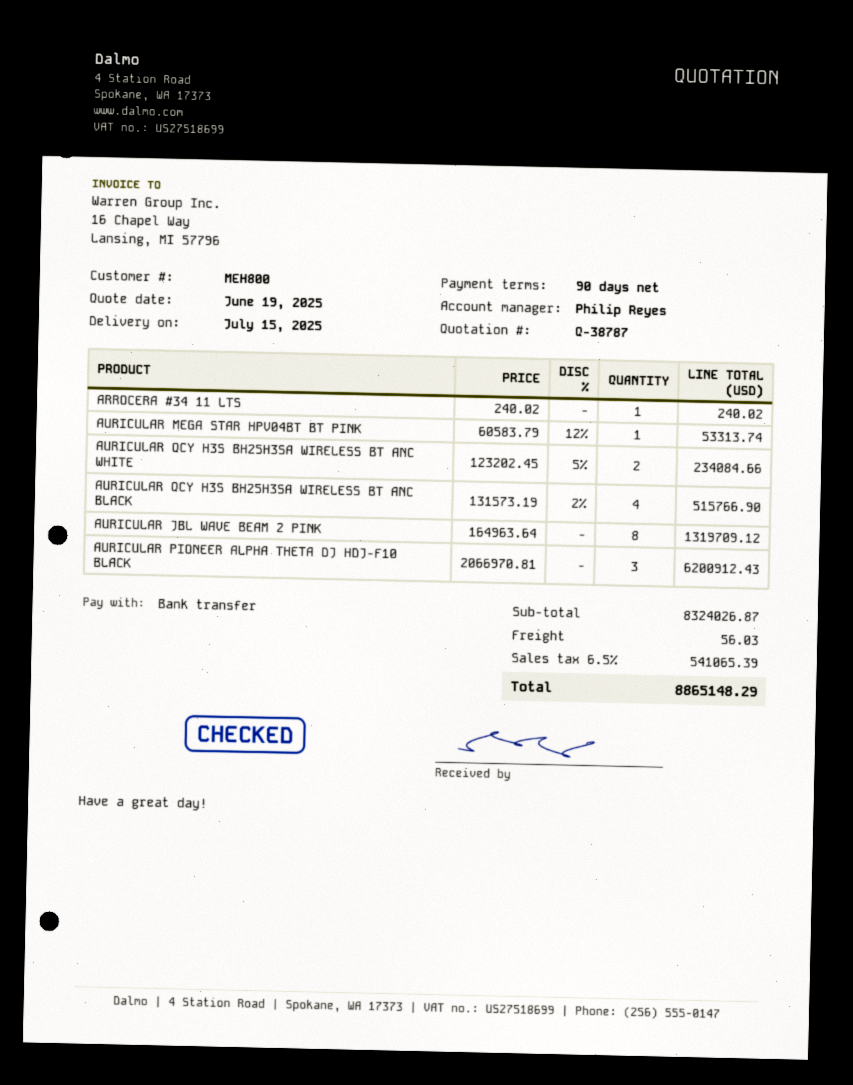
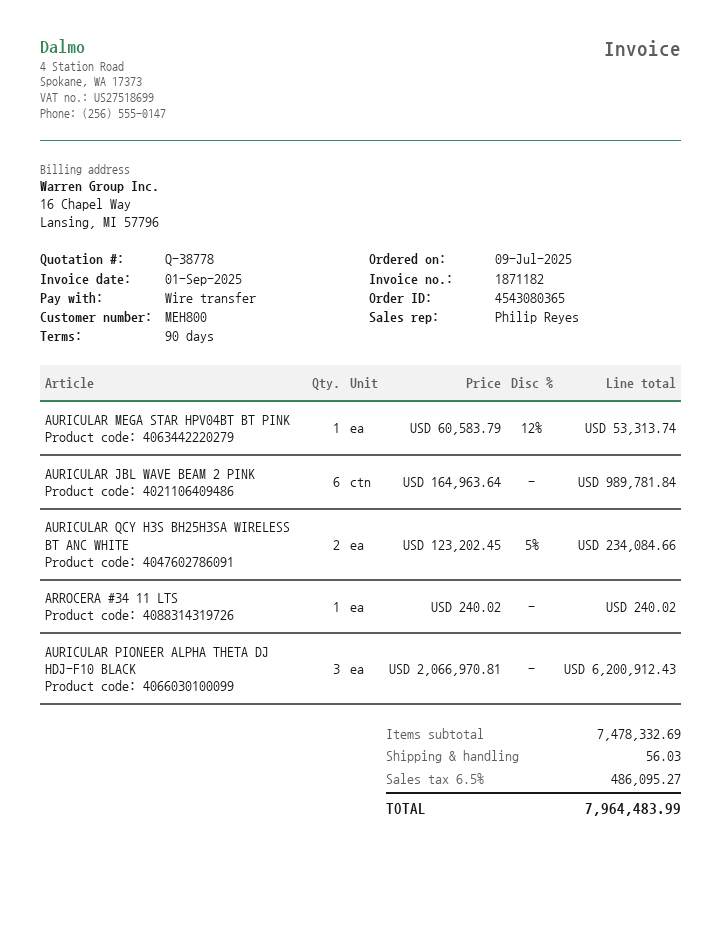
quote number: Q-38787 -> Q-38778
AURICULAR QCY H3S BH25H3SA WIRELESS BT ANC BLACK: 4 x 131573.19 - 2% = 515766.90 -> none
AURICULAR JBL WAVE BEAM 2 PINK: 8 x 164963.64 = 1319709.12 -> 6 x 164963.64 = 989781.84
subtotal: 8324026.87 -> 7478332.69
tax: 6.5% = 541065.39 -> 6.5% = 486095.27
total: 8865148.29 -> 7964483.99

